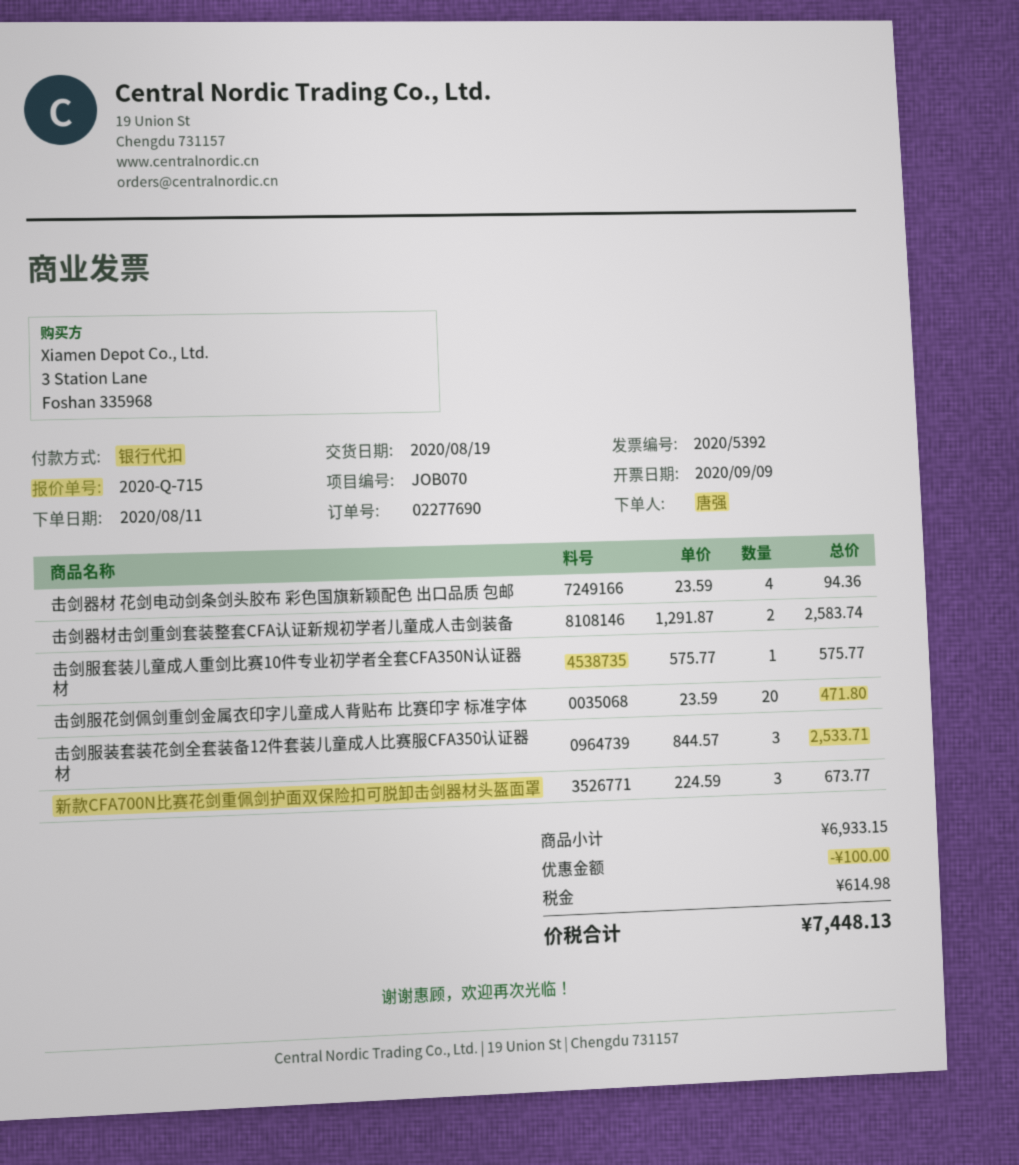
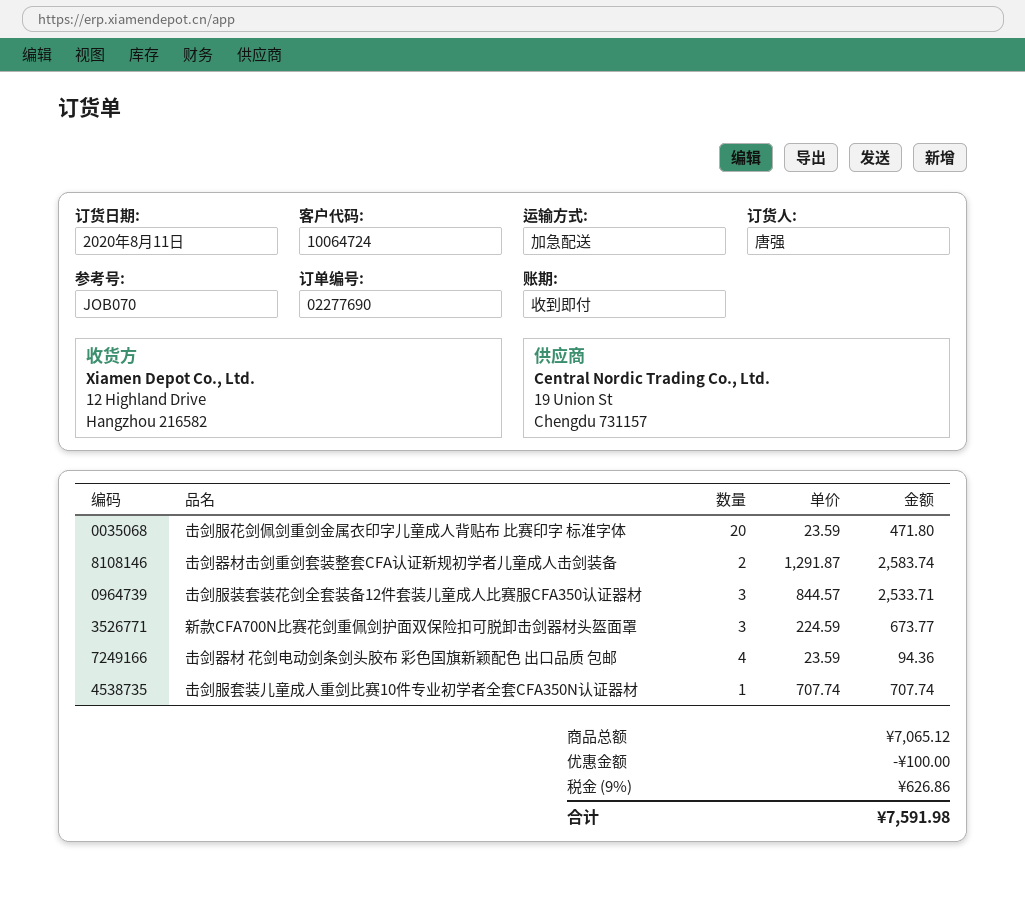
击剑服套装儿童成人重剑比赛10件专业初学者全套CFA350N认证器材: 1 x 575.77 = 575.77 -> 1 x 707.74 = 707.74
subtotal: 6933.15 -> 7065.12
tax: 614.98 -> 626.86
total: 7448.13 -> 7591.98

